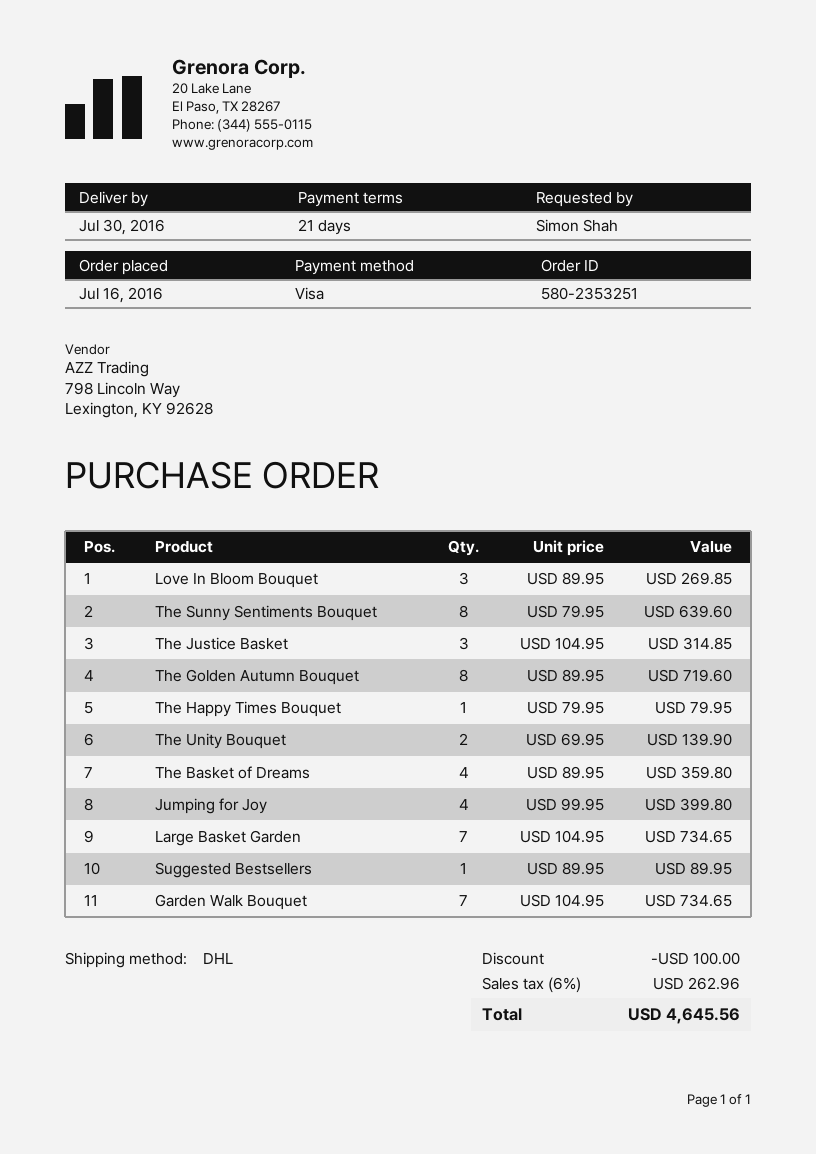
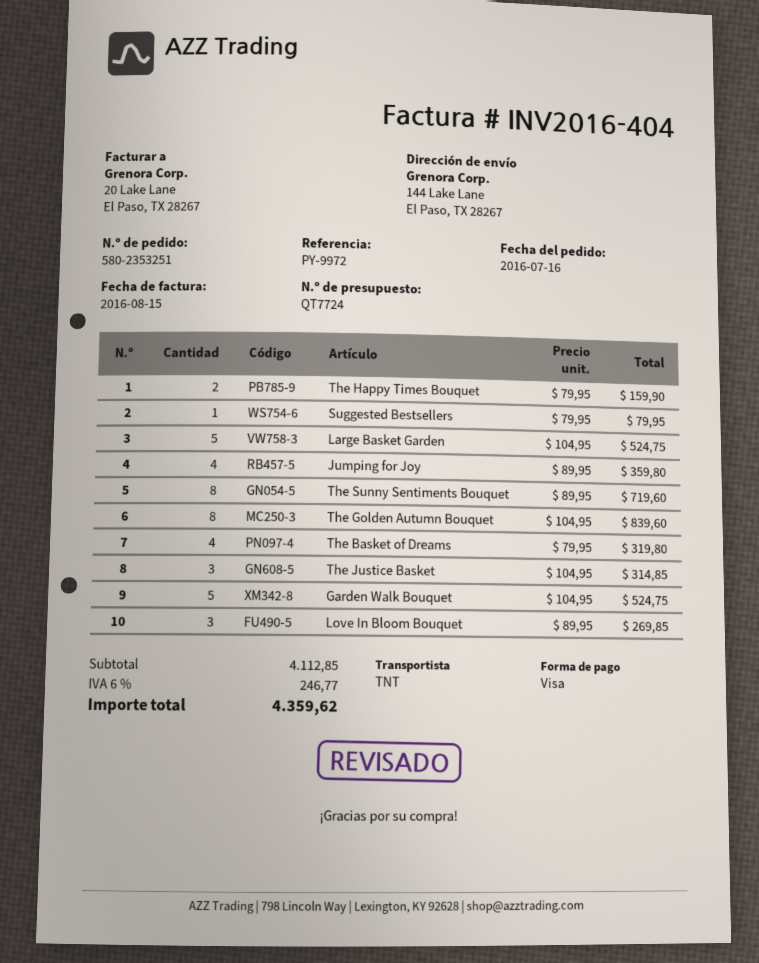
shipping method: DHL -> TNT
The Sunny Sentiments Bouquet: 8 x 79.95 = 639.60 -> 8 x 89.95 = 719.60
The Golden Autumn Bouquet: 8 x 89.95 = 719.60 -> 8 x 104.95 = 839.60
The Happy Times Bouquet: 1 x 79.95 = 79.95 -> 2 x 79.95 = 159.90
The Unity Bouquet: 2 x 69.95 = 139.90 -> none
The Basket of Dreams: 4 x 89.95 = 359.80 -> 4 x 79.95 = 319.80
Jumping for Joy: 4 x 99.95 = 399.80 -> 4 x 89.95 = 359.80
Large Basket Garden: 7 x 104.95 = 734.65 -> 5 x 104.95 = 524.75
Suggested Bestsellers: 1 x 89.95 = 89.95 -> 1 x 79.95 = 79.95
Garden Walk Bouquet: 7 x 104.95 = 734.65 -> 5 x 104.95 = 524.75
discount: 100.00 -> none
tax: 6% = 262.96 -> 6% = 246.77
total: 4645.56 -> 4359.62

